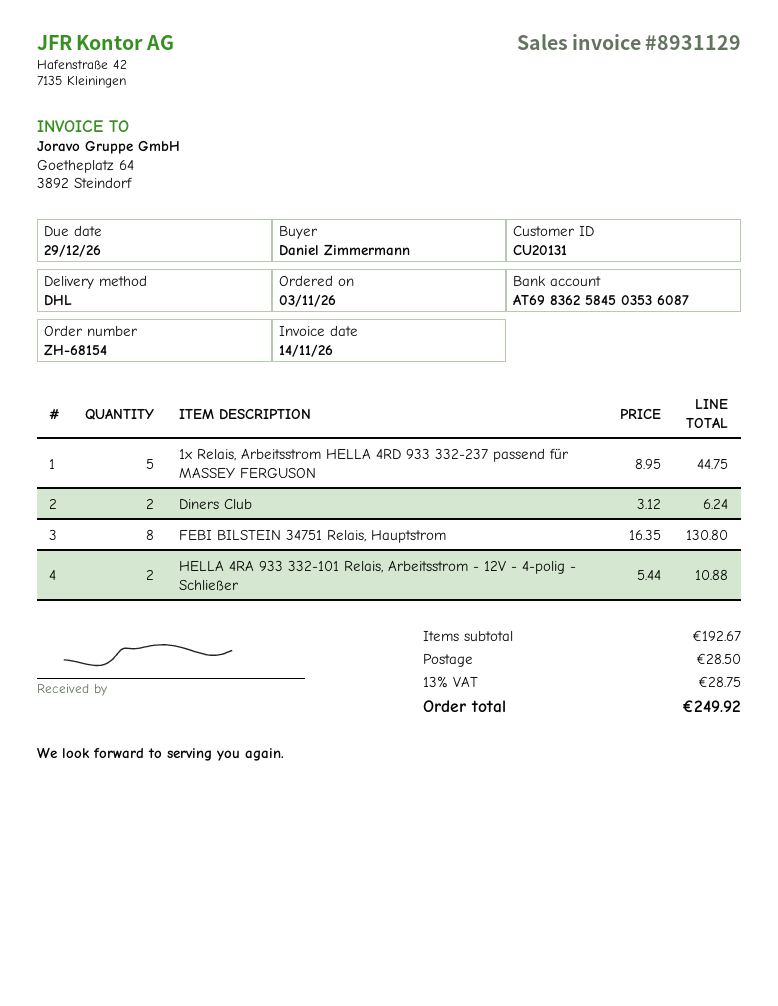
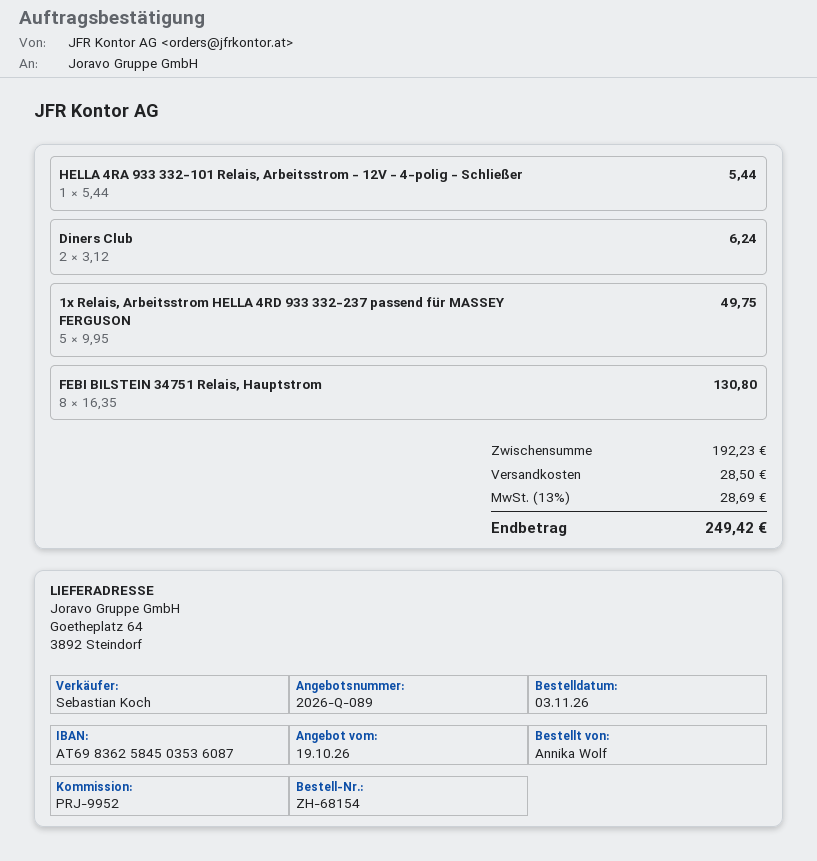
ordered by: Daniel Zimmermann -> Annika Wolf
1x Relais, Arbeitsstrom HELLA 4RD 933 332-237 passend für MASSEY FERGUSON: 5 x 8.95 = 44.75 -> 5 x 9.95 = 49.75
HELLA 4RA 933 332-101 Relais, Arbeitsstrom - 12V - 4-polig - Schließer: 2 x 5.44 = 10.88 -> 1 x 5.44 = 5.44
subtotal: 192.67 -> 192.23
tax: 13% = 28.75 -> 13% = 28.69
total: 249.92 -> 249.42

